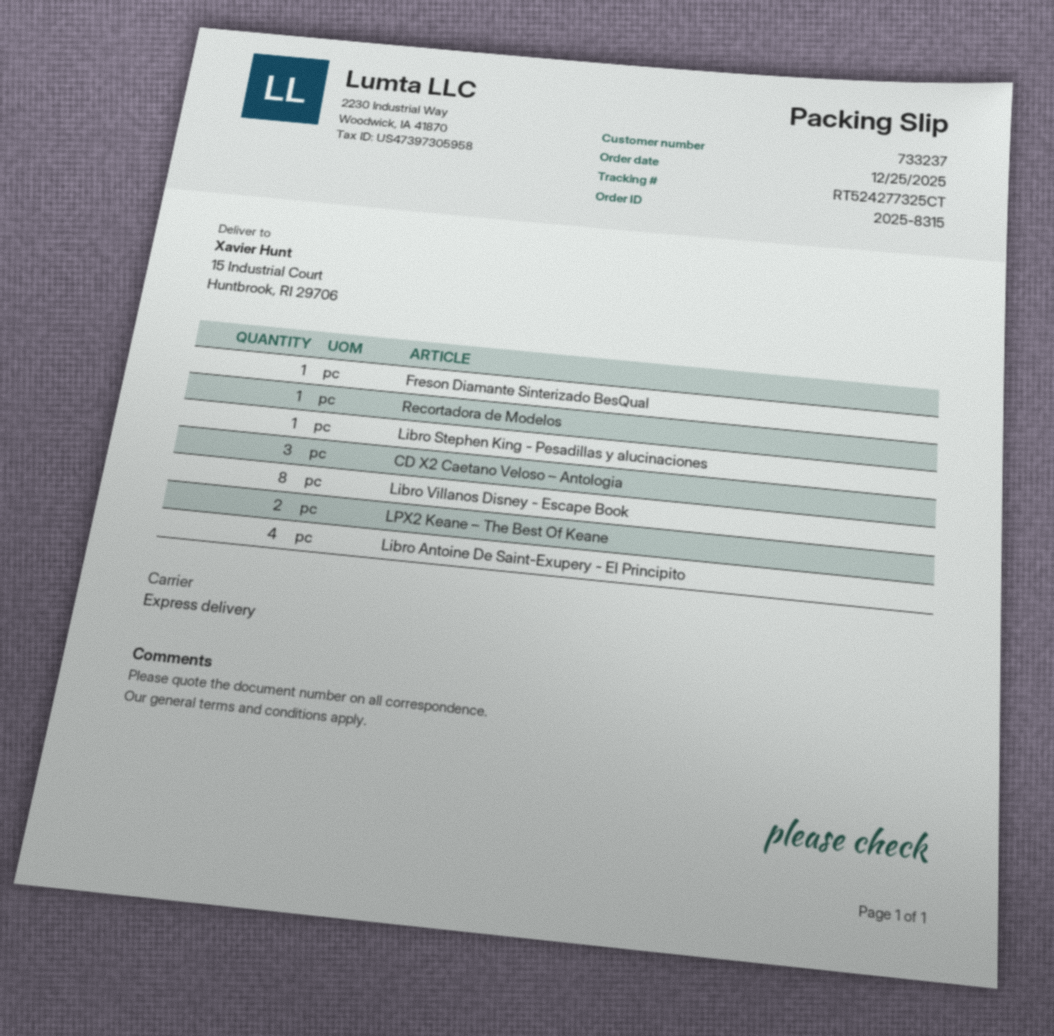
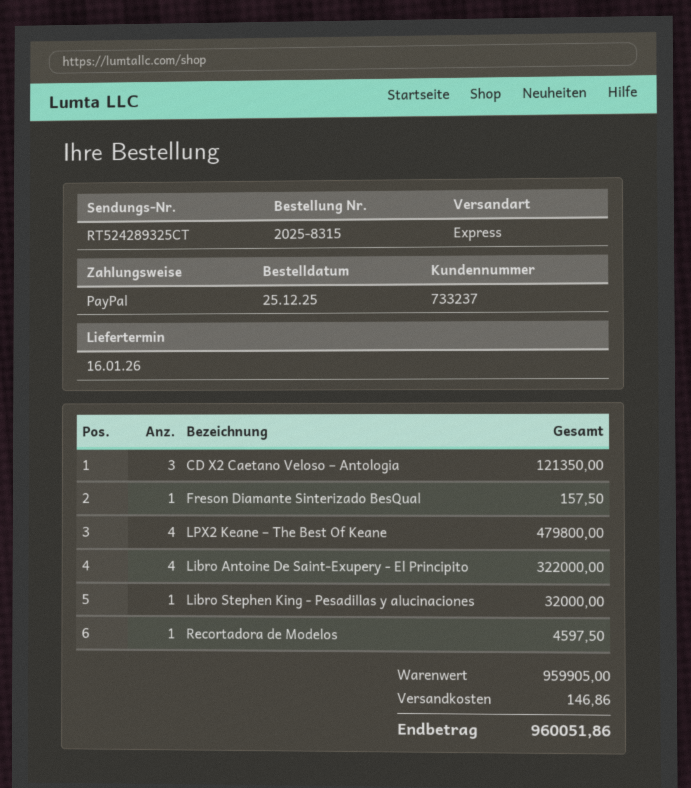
tracking number: RT524277325CT -> RT524289325CT
Libro Villanos Disney - Escape Book: 8 -> none
LPX2 Keane – The Best Of Keane: 2 -> 4

